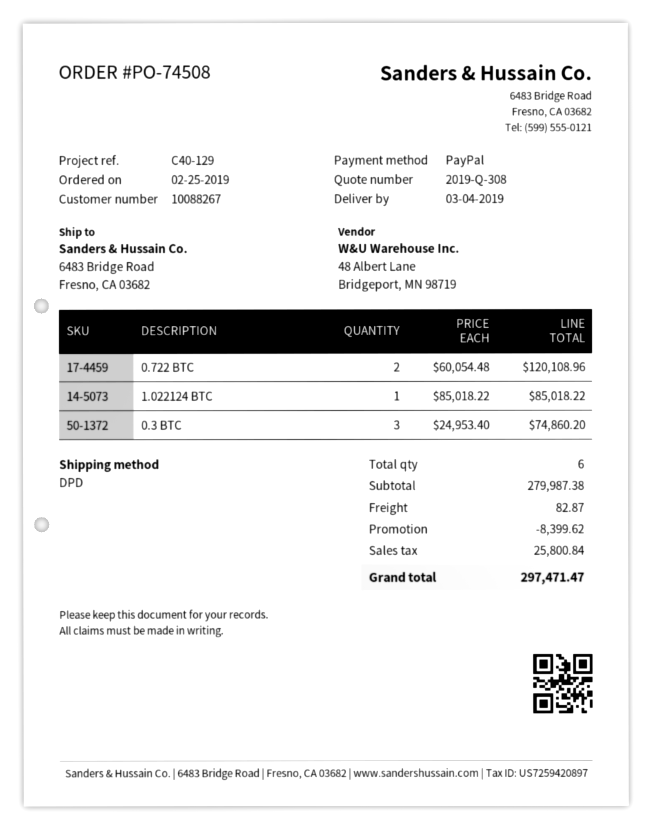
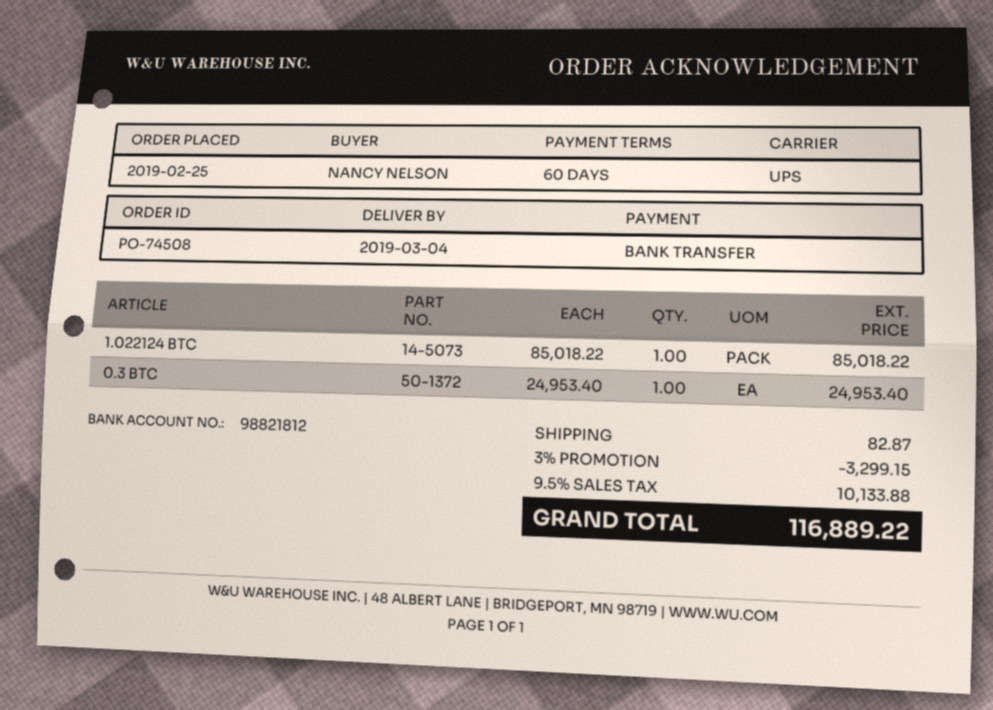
payment method: PayPal -> bank transfer
shipping method: DPD -> UPS
0.722 BTC: 2 x 60054.48 = 120108.96 -> none
0.3 BTC: 3 x 24953.40 = 74860.20 -> 1 x 24953.40 = 24953.40
discount: 8399.62 -> 3299.15
tax: 25800.84 -> 10133.88
total: 297471.47 -> 116889.22

